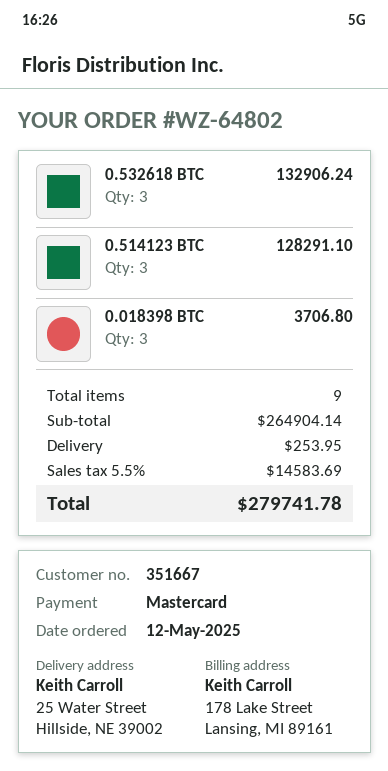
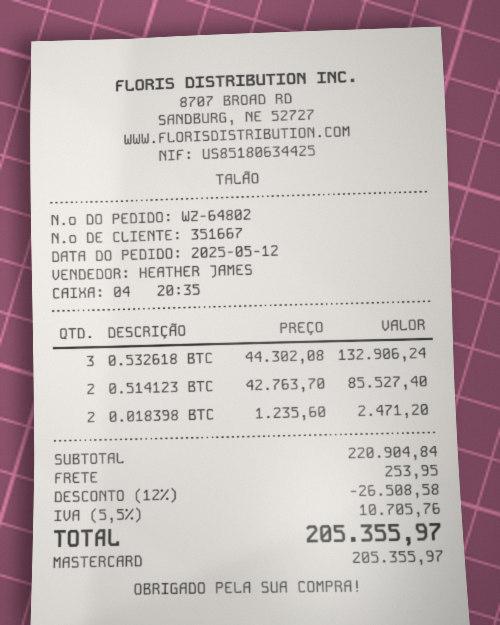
0.514123 BTC: 3 for 128291.10 -> 2 for 85527.40
0.018398 BTC: 3 for 3706.80 -> 2 for 2471.20
subtotal: 264904.14 -> 220904.84
discount: none -> 12% = 26508.58
tax: 5.5% = 14583.69 -> 5.5% = 10705.76
total: 279741.78 -> 205355.97

